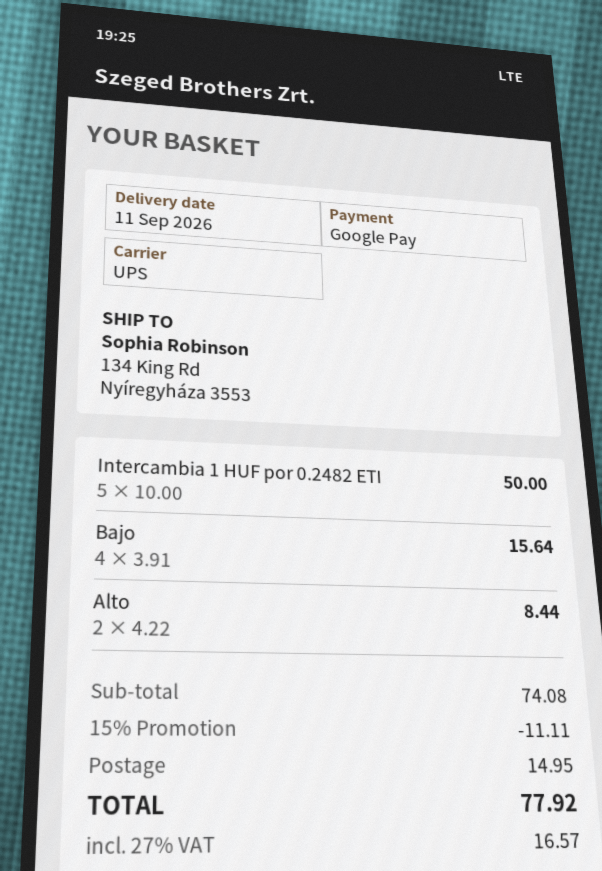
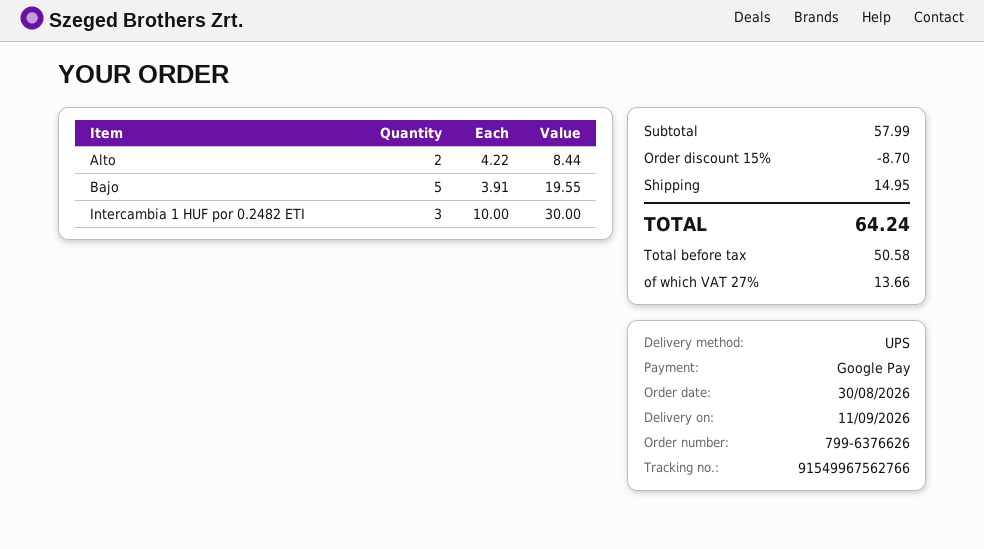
Intercambia 1 HUF por 0.2482 ETI: 5 x 10.00 = 50.00 -> 3 x 10.00 = 30.00
Bajo: 4 x 3.91 = 15.64 -> 5 x 3.91 = 19.55
subtotal: 74.08 -> 57.99
discount: 15% = 11.11 -> 15% = 8.70
tax: 27% = 16.57 -> 27% = 13.66
total: 77.92 -> 64.24

